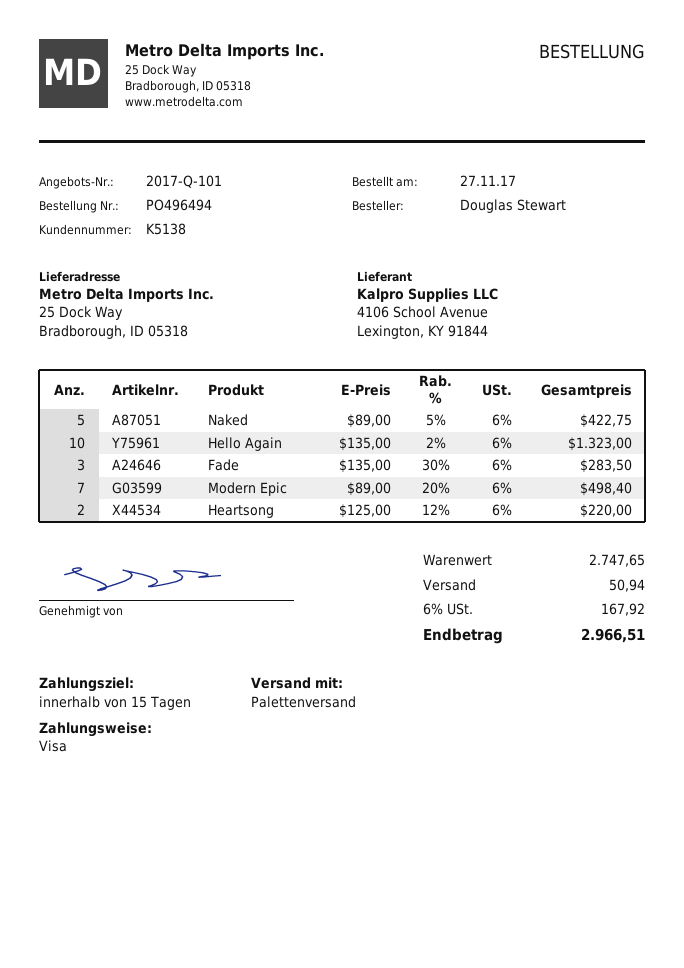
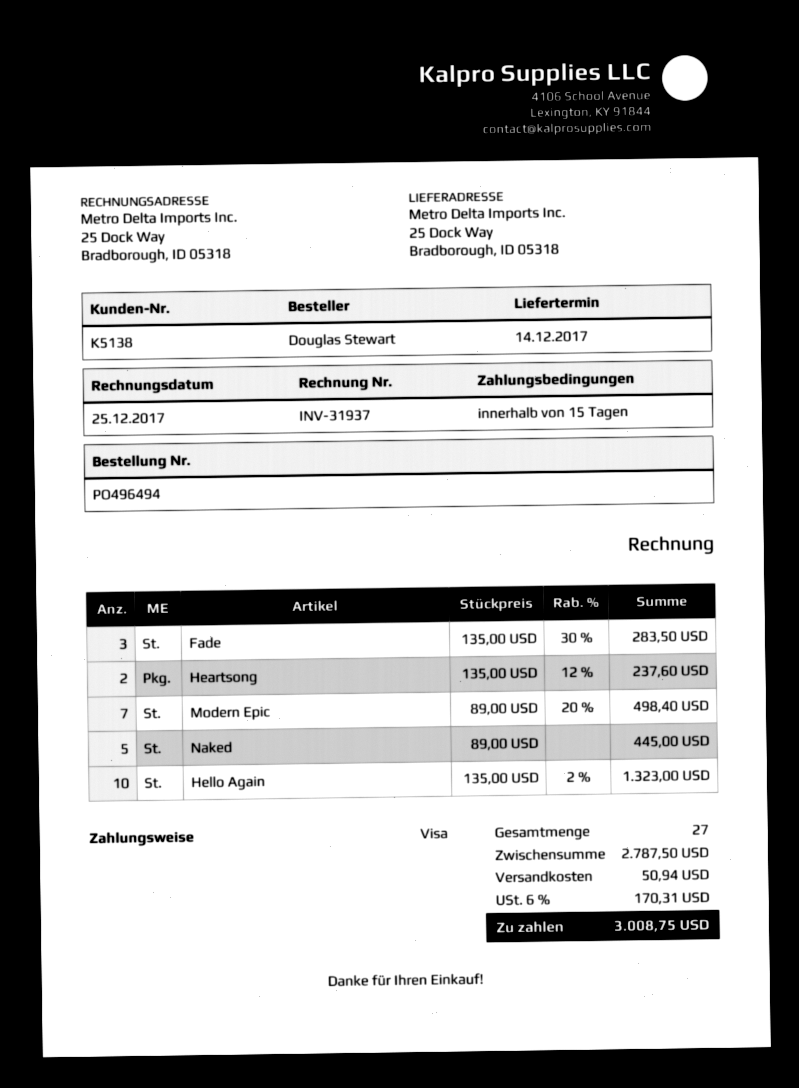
Naked: 5 x 89.00 - 5% = 422.75 -> 5 x 89.00 = 445.00
Heartsong: 2 x 125.00 - 12% = 220.00 -> 2 x 135.00 - 12% = 237.60
subtotal: 2747.65 -> 2787.50
tax: 6% = 167.92 -> 6% = 170.31
total: 2966.51 -> 3008.75

